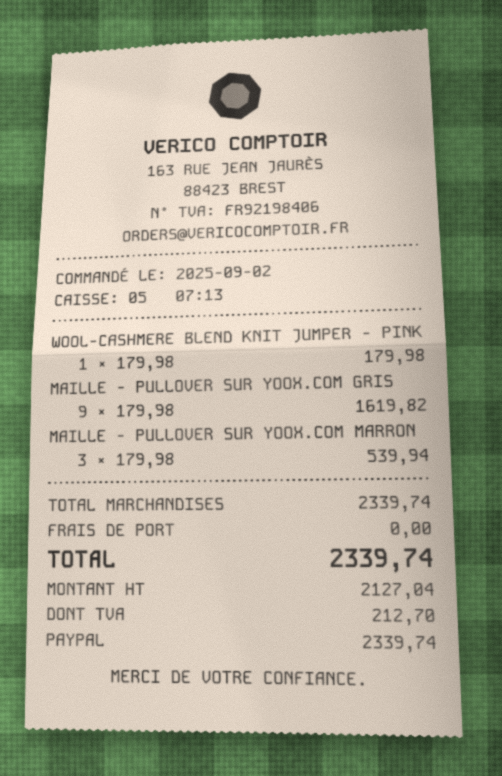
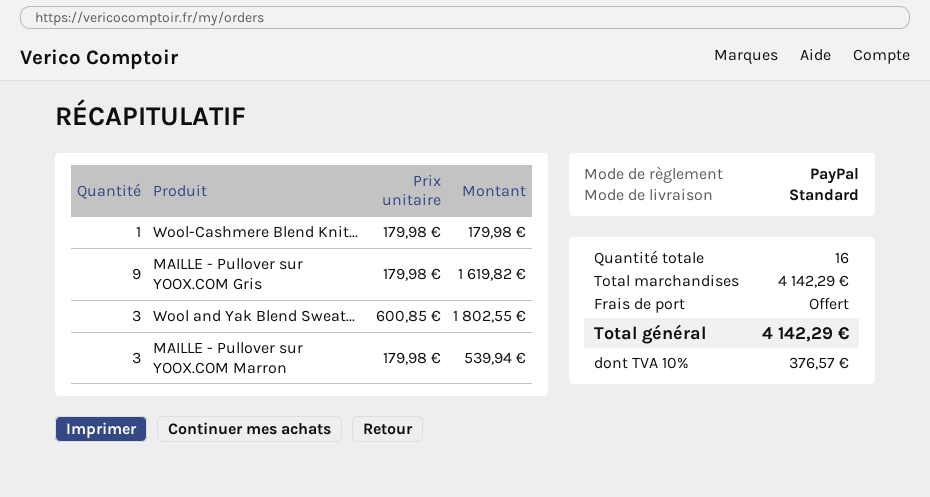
Wool and Yak Blend Sweat...: none -> 3 x 600.85 = 1802.55
subtotal: 2339.74 -> 4142.29
tax: 212.70 -> 376.57
total: 2339.74 -> 4142.29

